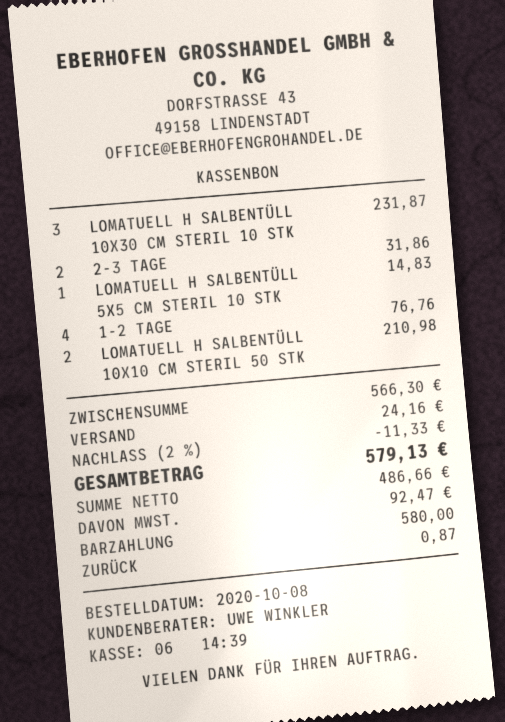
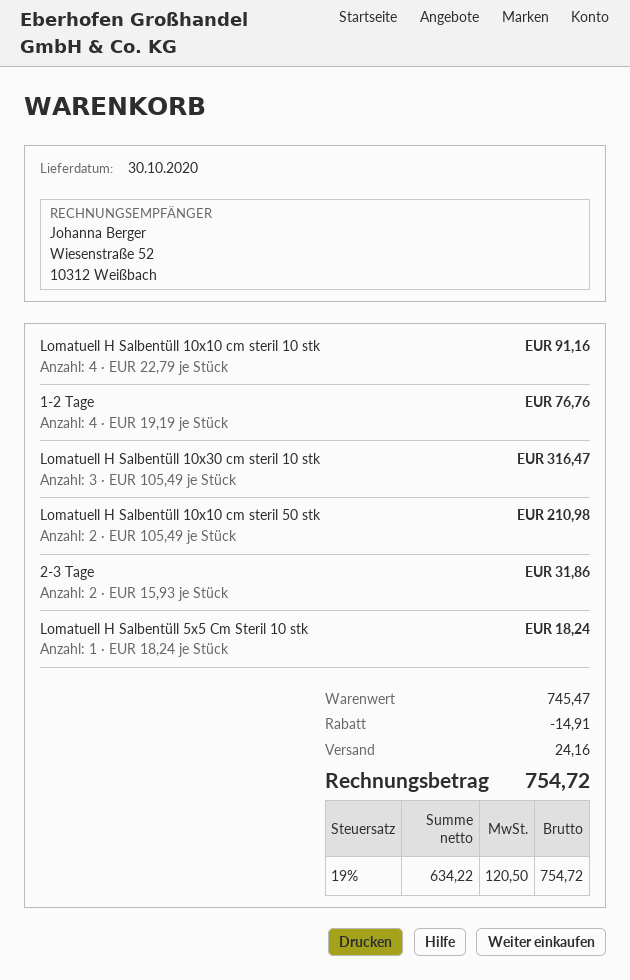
LOMATUELL H SALBENTÜLL 10X30 CM STERIL 10 STK: 3 for 231.87 -> 3 for 316.47
LOMATUELL H SALBENTÜLL 5X5 CM STERIL 10 STK: 1 for 14.83 -> 1 for 18.24
Lomatuell H Salbentüll 10x10 cm steril 10 stk: none -> 4 for 91.16
subtotal: 566.30 -> 745.47
discount: 11.33 -> 14.91
net: 486.66 -> 634.22
tax: 92.47 -> 120.50
total: 579.13 -> 754.72

